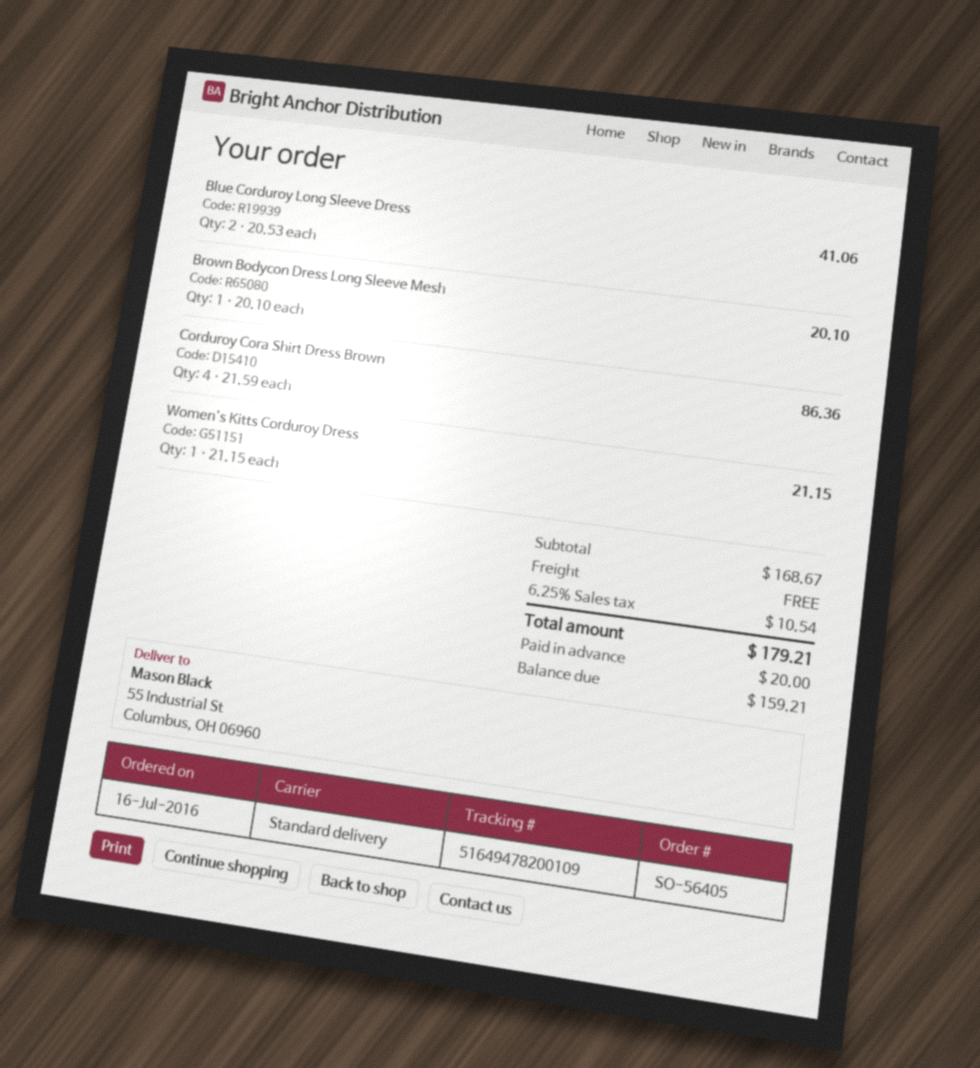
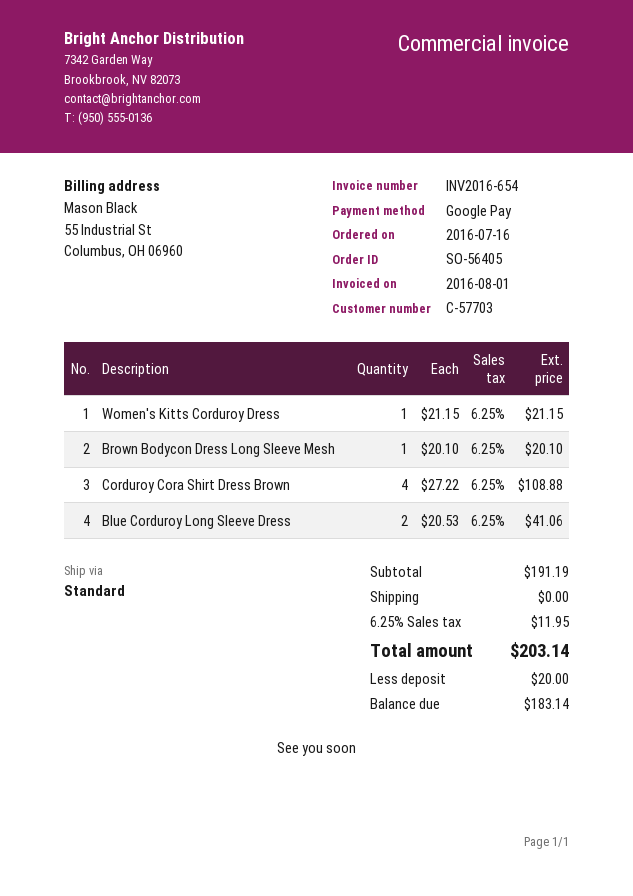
Corduroy Cora Shirt Dress Brown: 4 x 21.59 = 86.36 -> 4 x 27.22 = 108.88
subtotal: 168.67 -> 191.19
tax: 6.25% = 10.54 -> 6.25% = 11.95
total: 179.21 -> 203.14
balance: 159.21 -> 183.14

